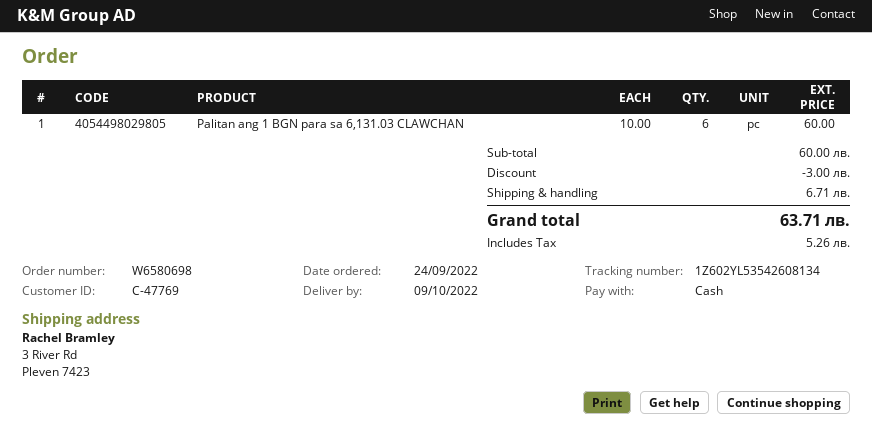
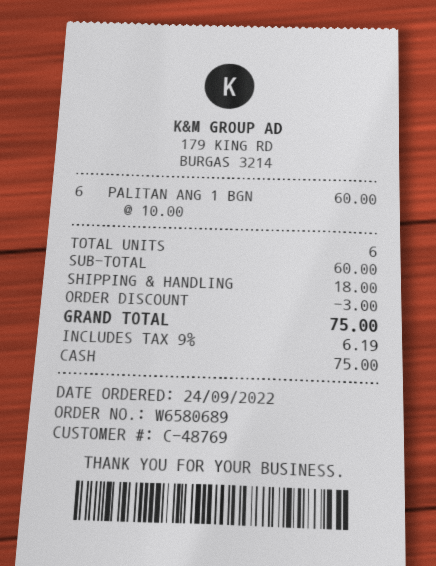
order number: W6580698 -> W6580689
customer number: C-47769 -> C-48769
shipping: 6.71 -> 18.00
tax: 5.26 -> 6.19
total: 63.71 -> 75.00

